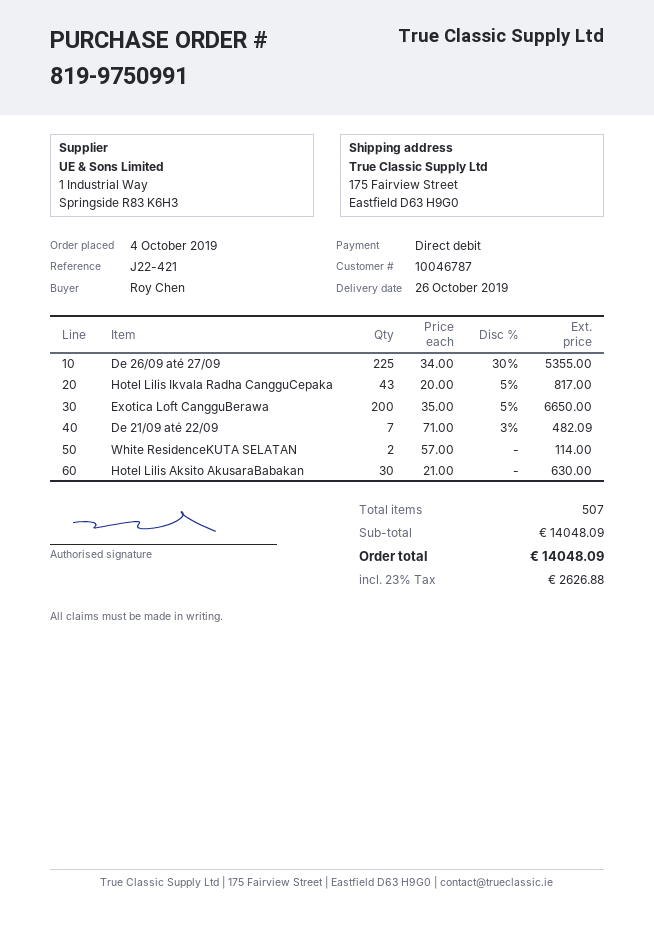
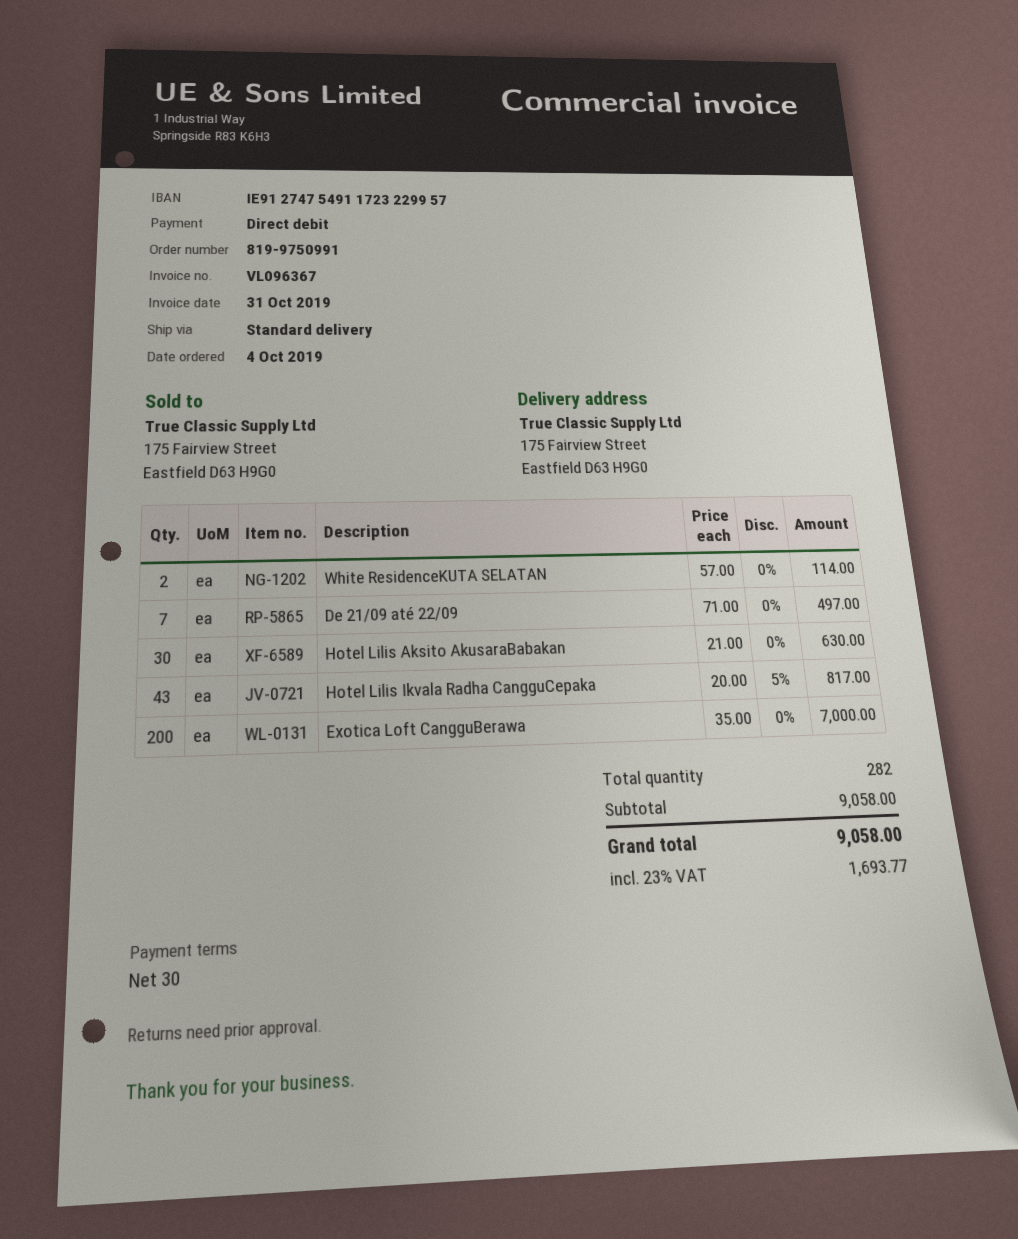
De 26/09 até 27/09: 225 x 34.00 - 30% = 5355.00 -> none
Exotica Loft CangguBerawa: 200 x 35.00 - 5% = 6650.00 -> 200 x 35.00 = 7000.00
De 21/09 até 22/09: 7 x 71.00 - 3% = 482.09 -> 7 x 71.00 = 497.00
total quantity: 507 -> 282
subtotal: 14048.09 -> 9058.00
tax: 23% = 2626.88 -> 23% = 1693.77
total: 14048.09 -> 9058.00

